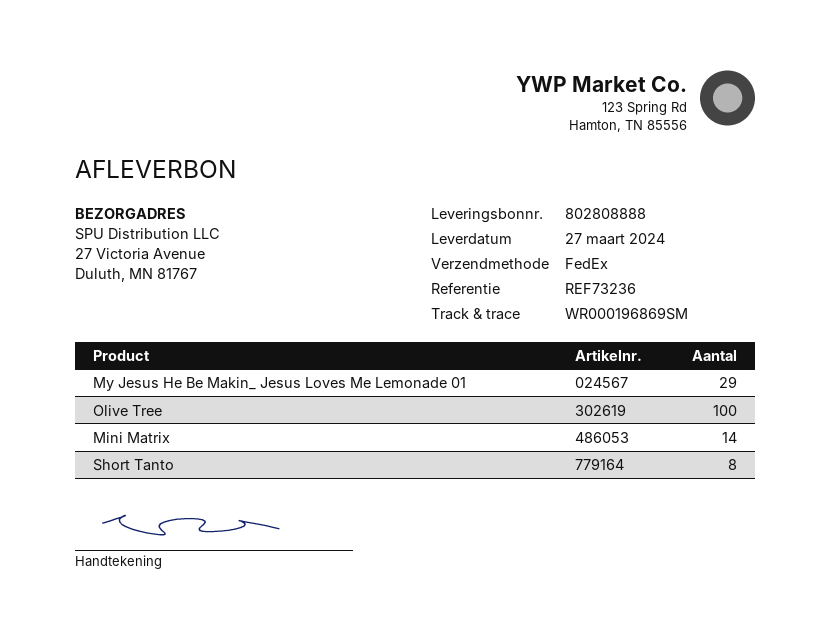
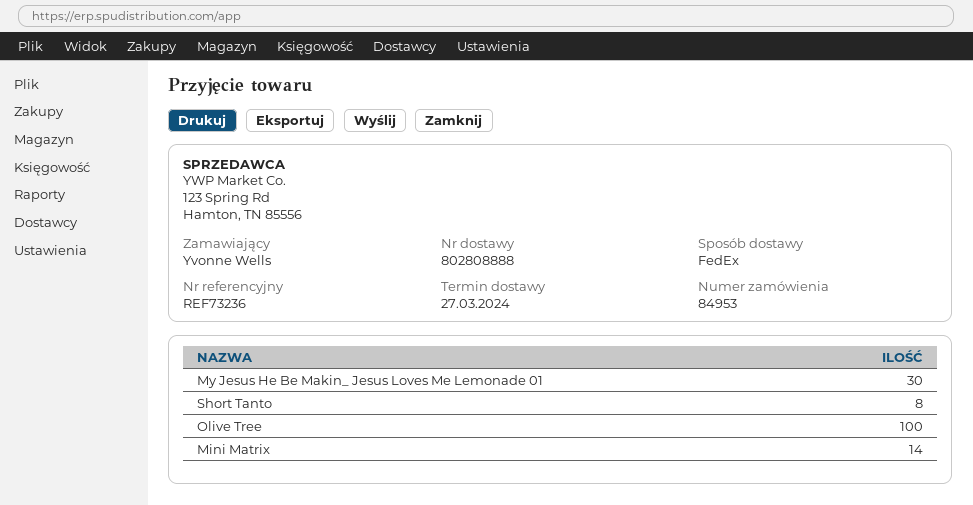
My Jesus He Be Makin_ Jesus Loves Me Lemonade 01: 29 -> 30

